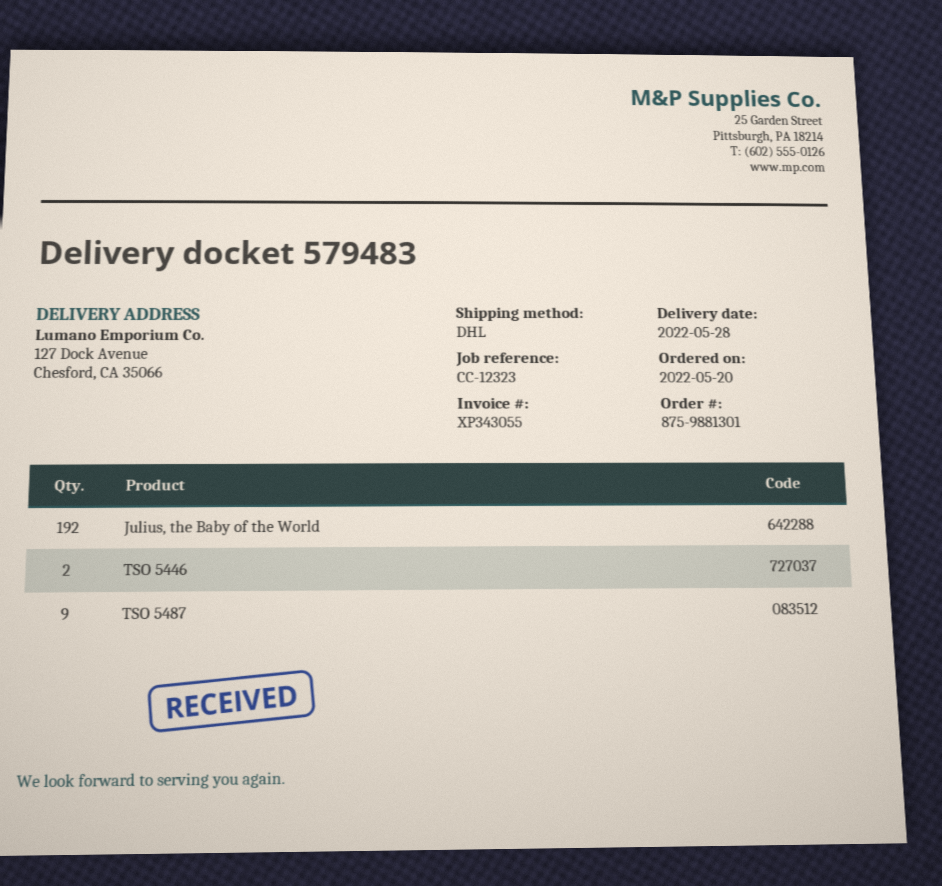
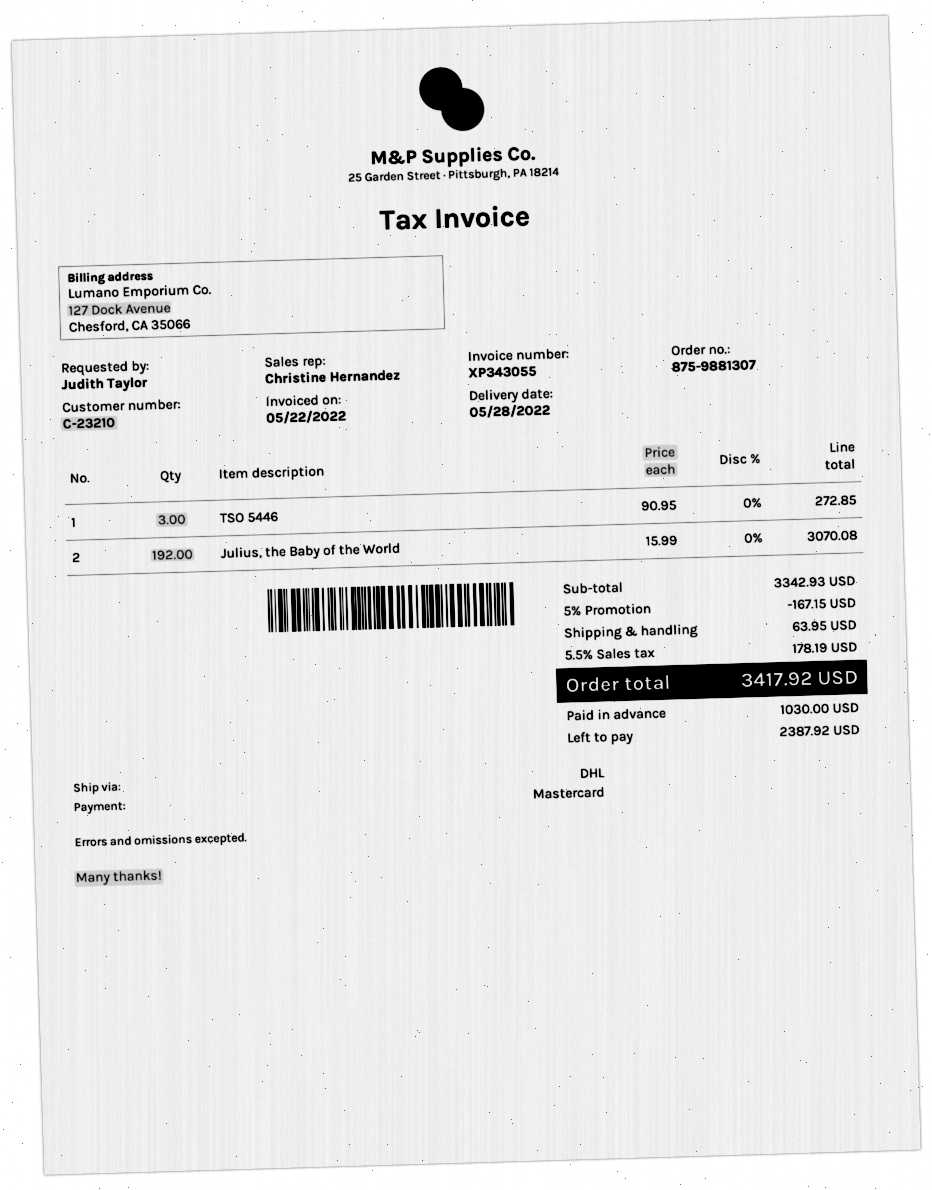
order number: 875-9881301 -> 875-9881307
TSO 5446: 2 -> 3
TSO 5487: 9 -> none

